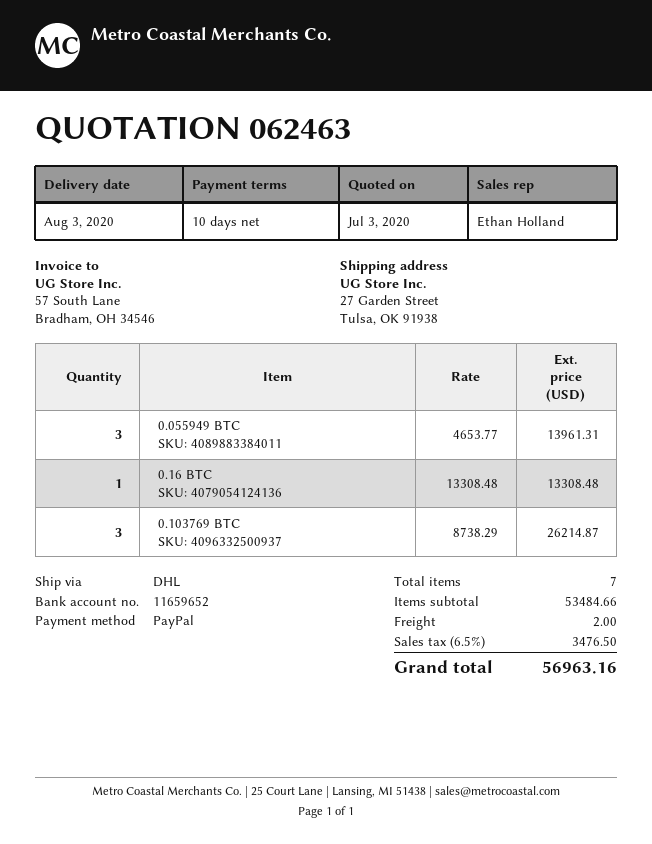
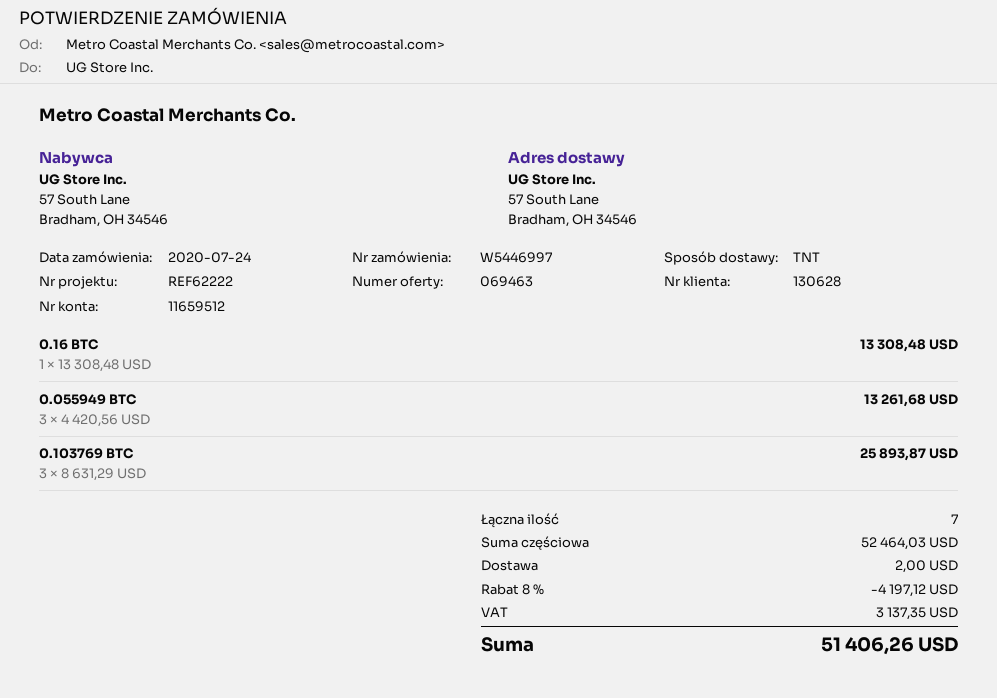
quote number: 062463 -> 069463
bank account: 11659652 -> 11659512
shipping method: DHL -> TNT
ship to: 27 Garden Street, Tulsa, OK 91938 -> 57 South Lane, Bradham, OH 34546
0.055949 BTC: 3 x 4653.77 = 13961.31 -> 3 x 4420.56 = 13261.68
0.103769 BTC: 3 x 8738.29 = 26214.87 -> 3 x 8631.29 = 25893.87
subtotal: 53484.66 -> 52464.03
discount: none -> 8% = 4197.12
tax: 3476.50 -> 3137.35
total: 56963.16 -> 51406.26

